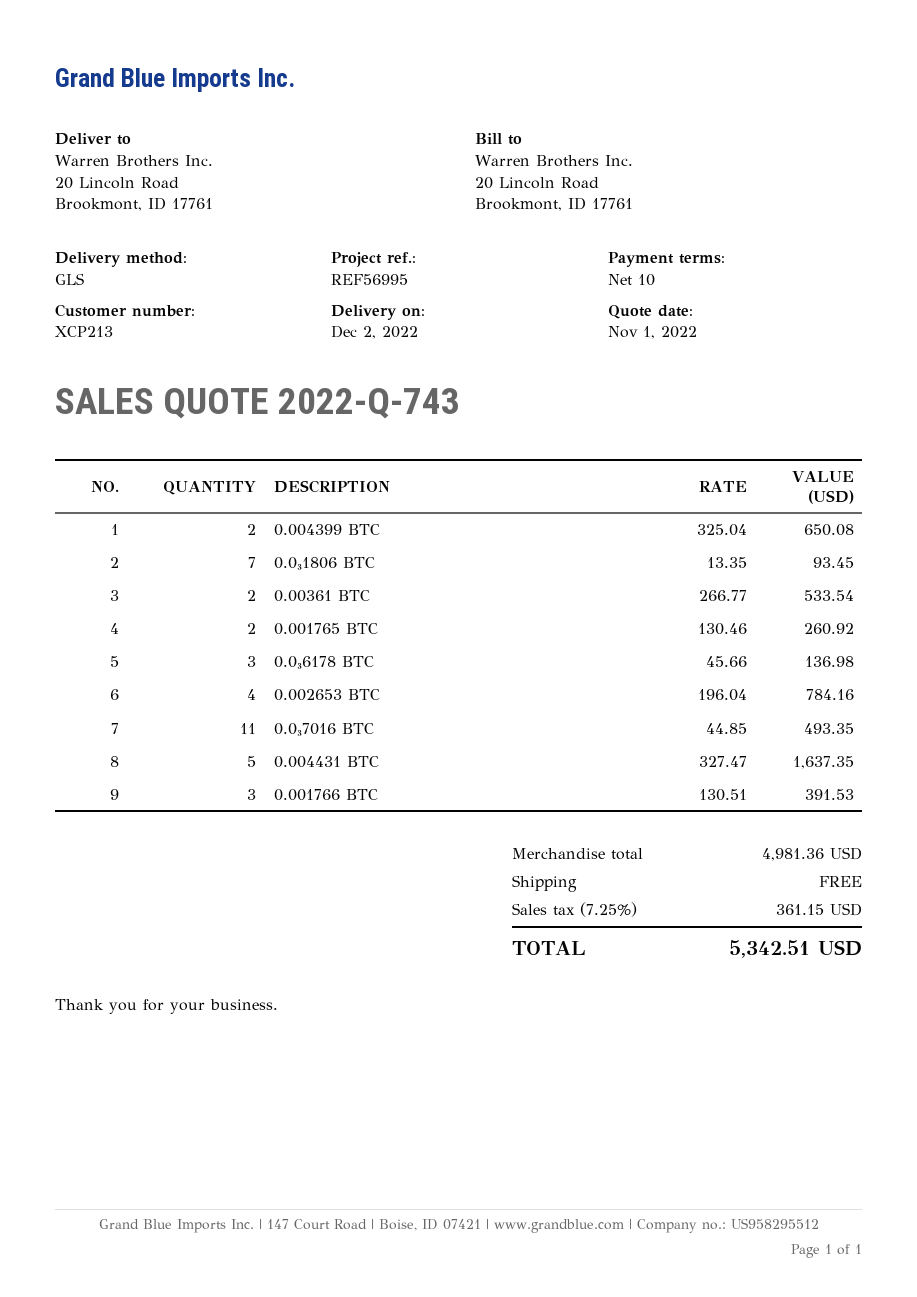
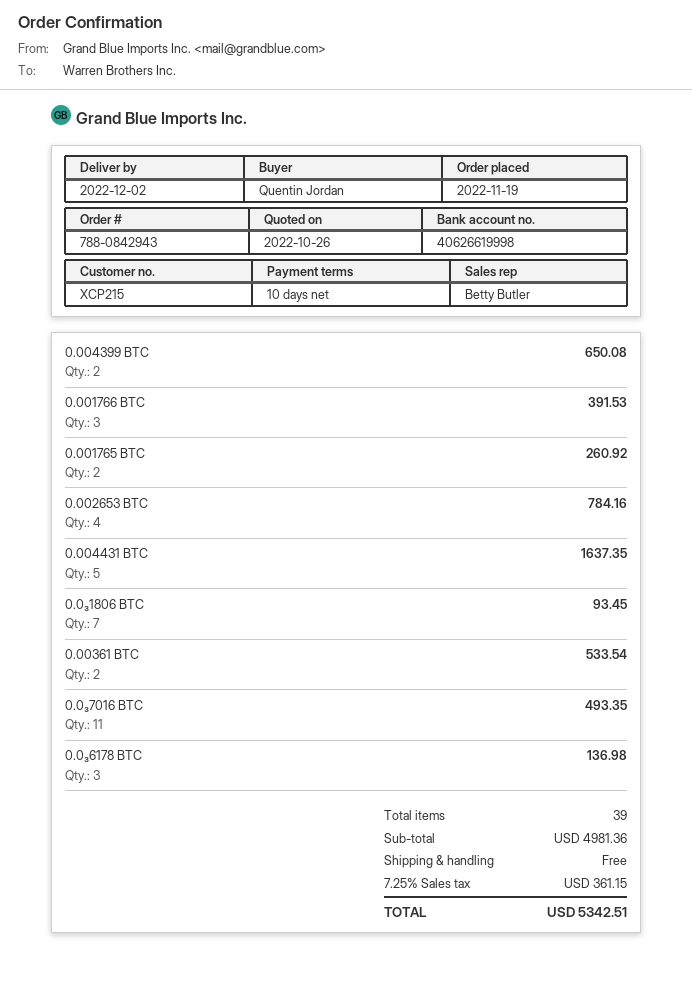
quote date: 2022-11-01 -> 2022-10-26
customer number: XCP213 -> XCP215

